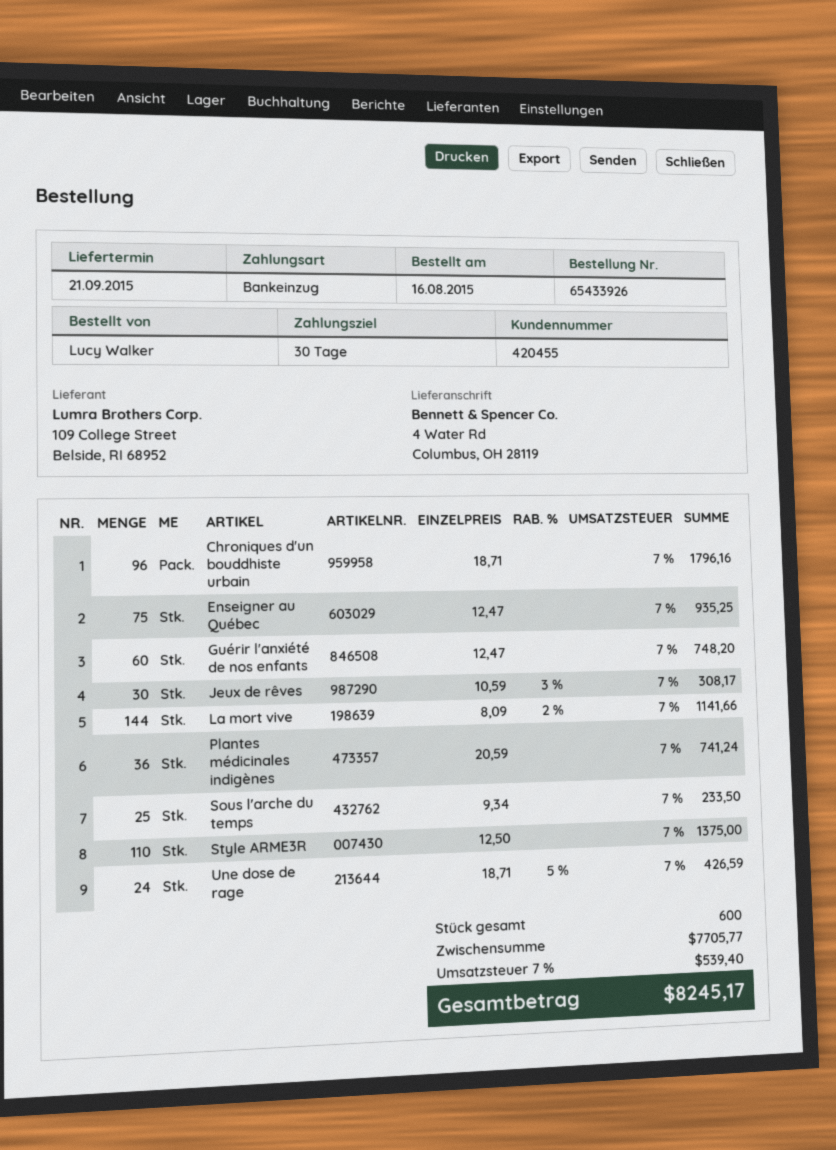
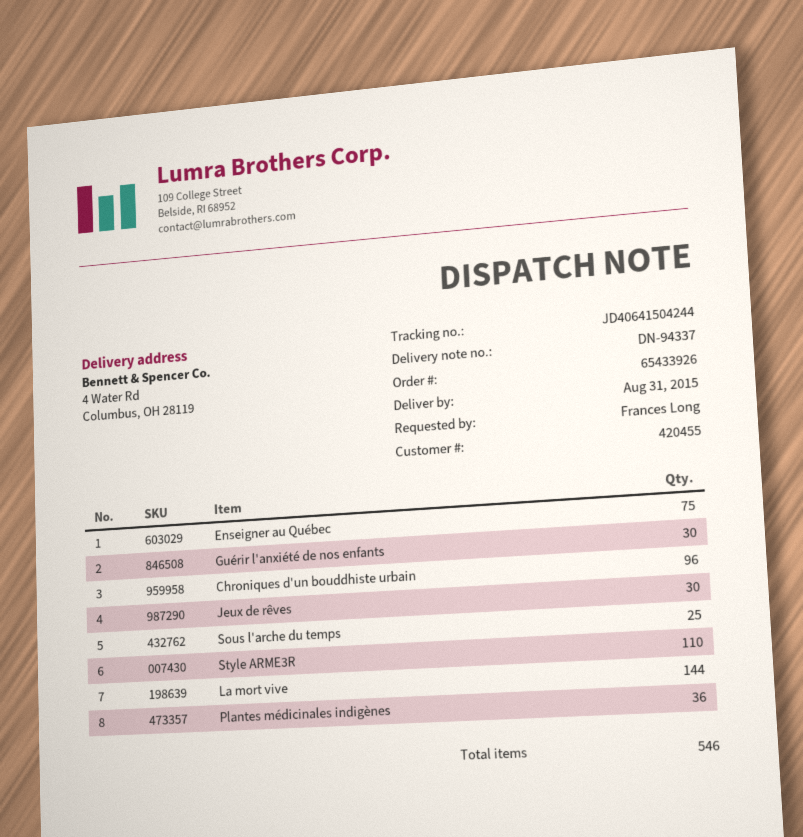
delivery date: 2015-09-21 -> 2015-08-31
ordered by: Lucy Walker -> Frances Long
Guérir l'anxiété de nos enfants: 60 -> 30
Une dose de rage: 24 -> none
total quantity: 600 -> 546

